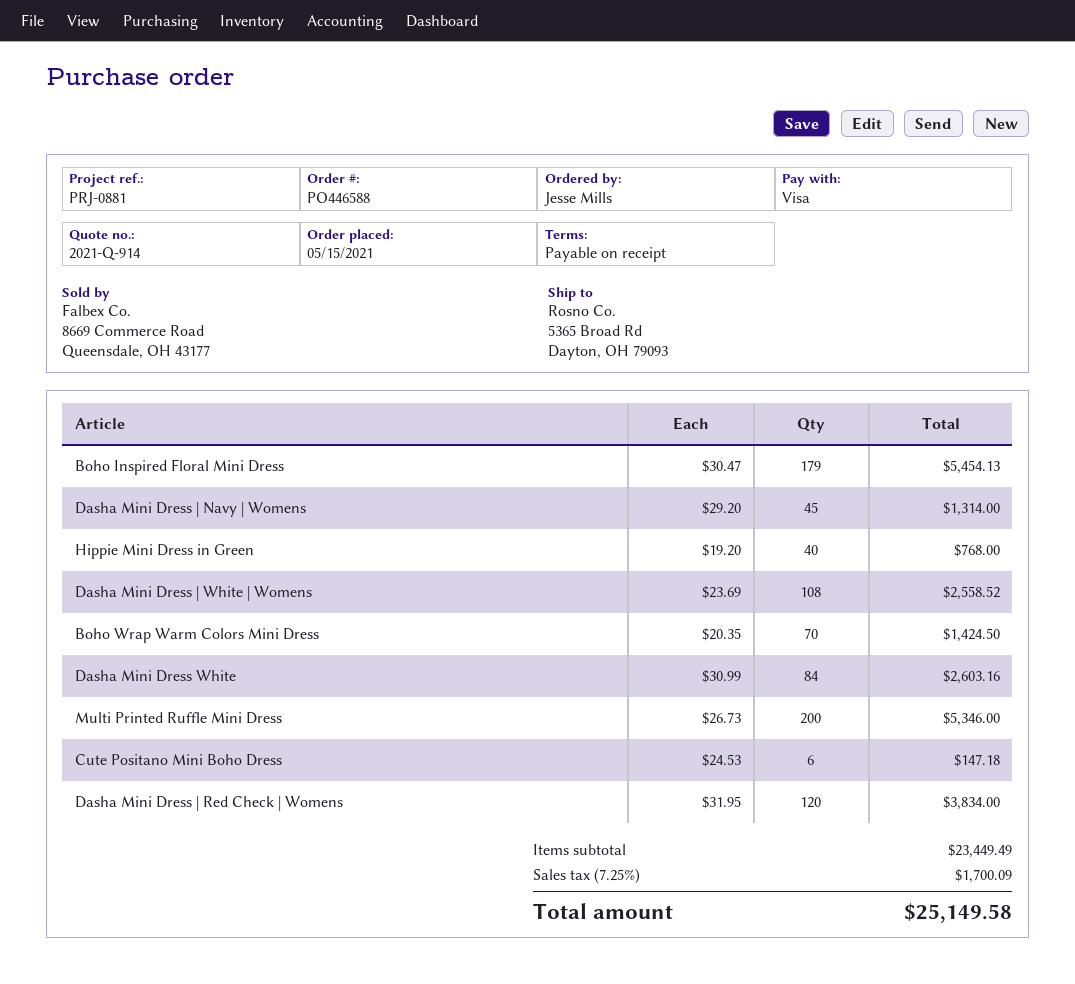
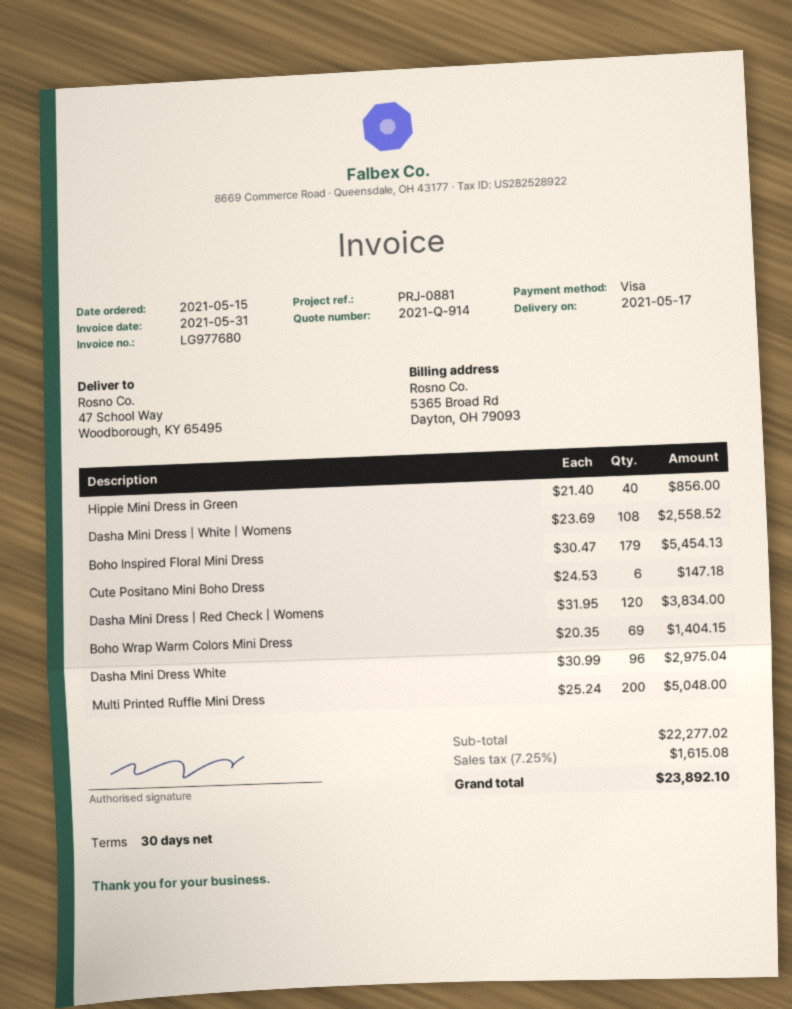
payment terms: on receipt -> 30 days
ship to: 5365 Broad Rd, Dayton, OH 79093 -> 47 School Way, Woodborough, KY 65495
Dasha Mini Dress | Navy | Womens: 45 x 29.20 = 1314.00 -> none
Hippie Mini Dress in Green: 40 x 19.20 = 768.00 -> 40 x 21.40 = 856.00
Boho Wrap Warm Colors Mini Dress: 70 x 20.35 = 1424.50 -> 69 x 20.35 = 1404.15
Dasha Mini Dress White: 84 x 30.99 = 2603.16 -> 96 x 30.99 = 2975.04
Multi Printed Ruffle Mini Dress: 200 x 26.73 = 5346.00 -> 200 x 25.24 = 5048.00
subtotal: 23449.49 -> 22277.02
tax: 7.25% = 1700.09 -> 7.25% = 1615.08
total: 25149.58 -> 23892.10

